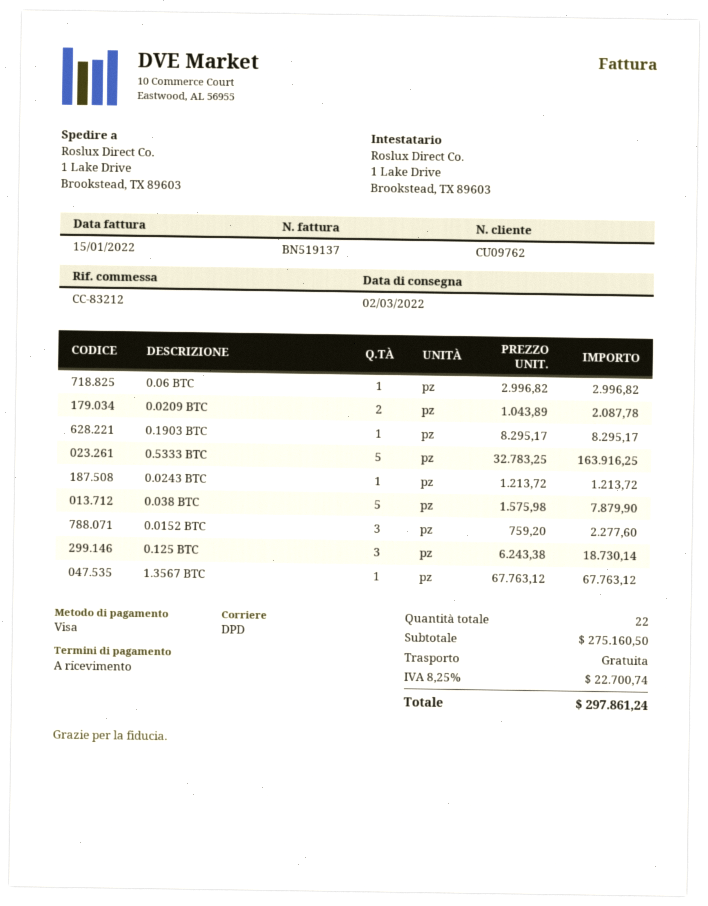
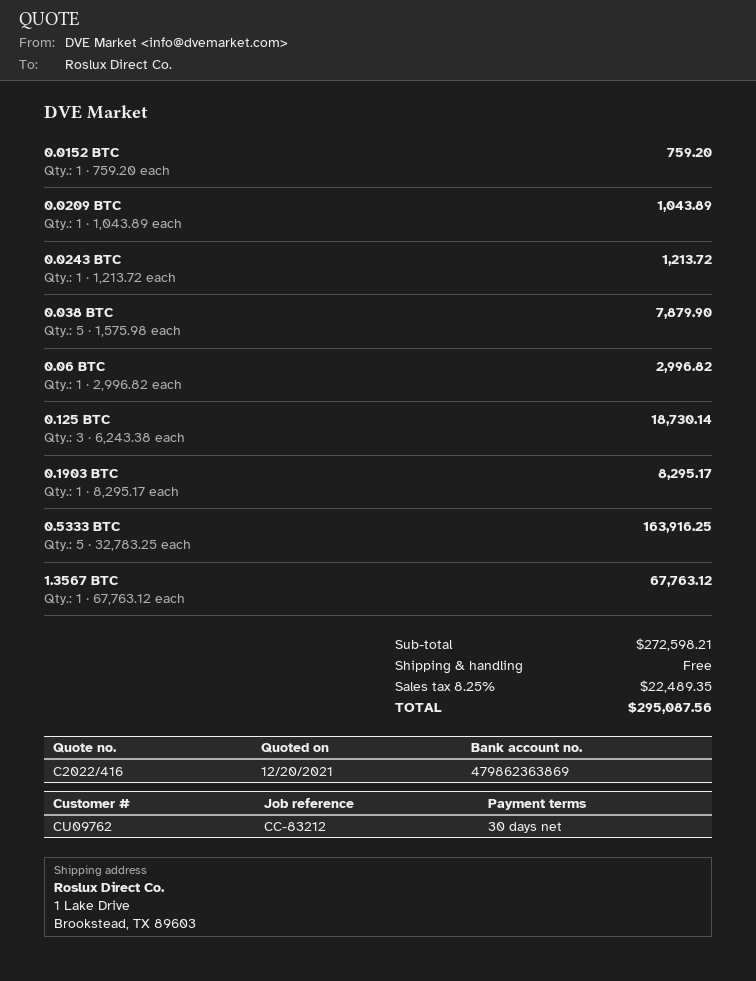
payment terms: on receipt -> 30 days
0.0209 BTC: 2 x 1043.89 = 2087.78 -> 1 x 1043.89 = 1043.89
0.0152 BTC: 3 x 759.20 = 2277.60 -> 1 x 759.20 = 759.20
subtotal: 275160.50 -> 272598.21
tax: 8.25% = 22700.74 -> 8.25% = 22489.35
total: 297861.24 -> 295087.56

